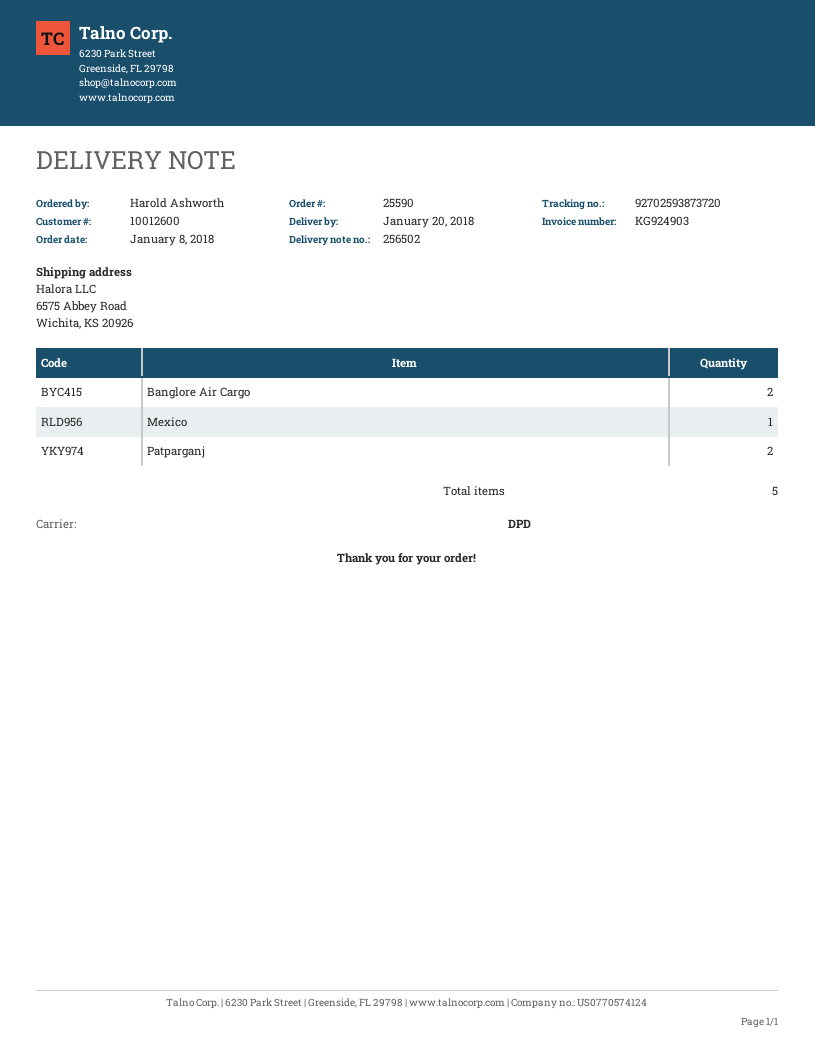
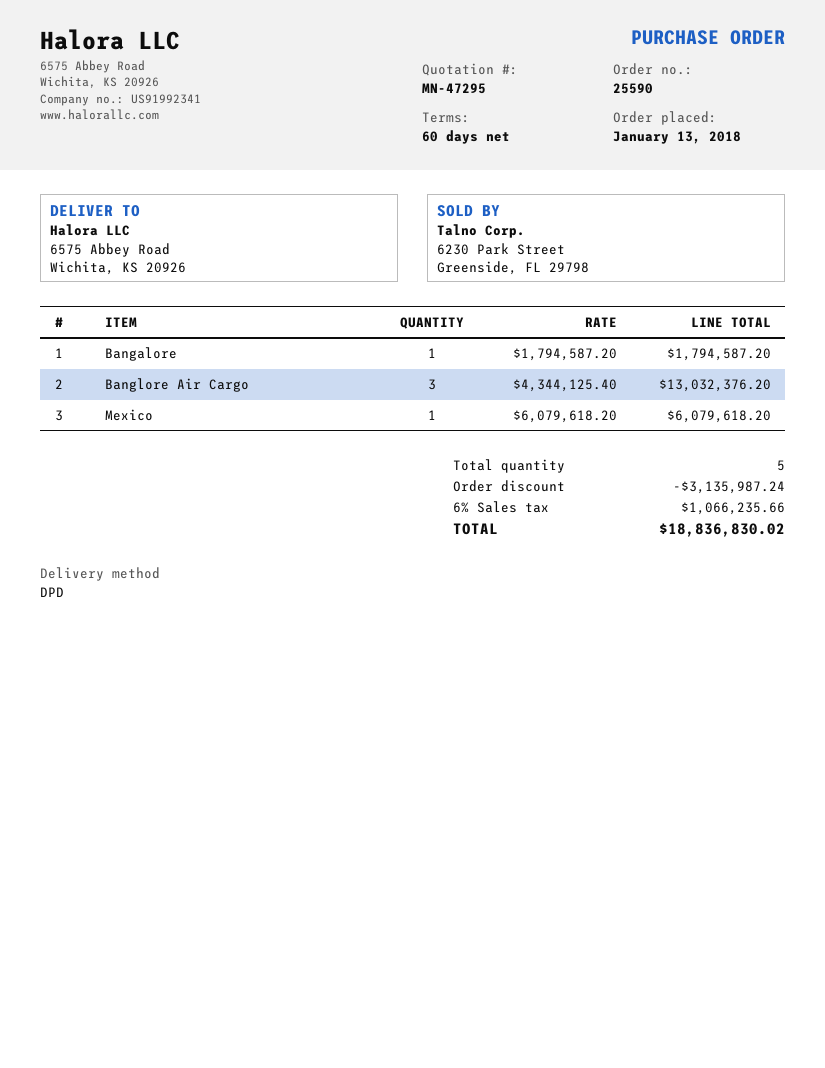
order date: 2018-01-08 -> 2018-01-13
Banglore Air Cargo: 2 -> 3
Patparganj: 2 -> none
Bangalore: none -> 1

